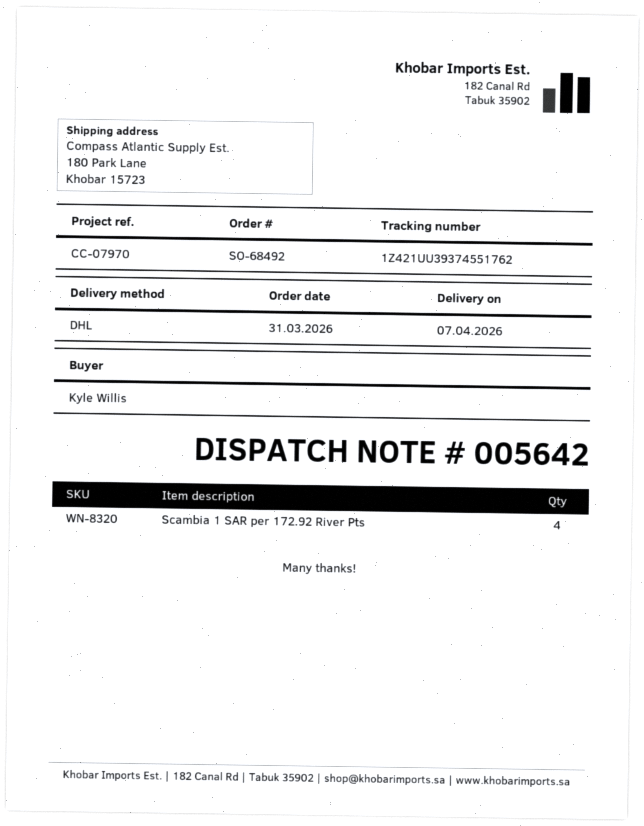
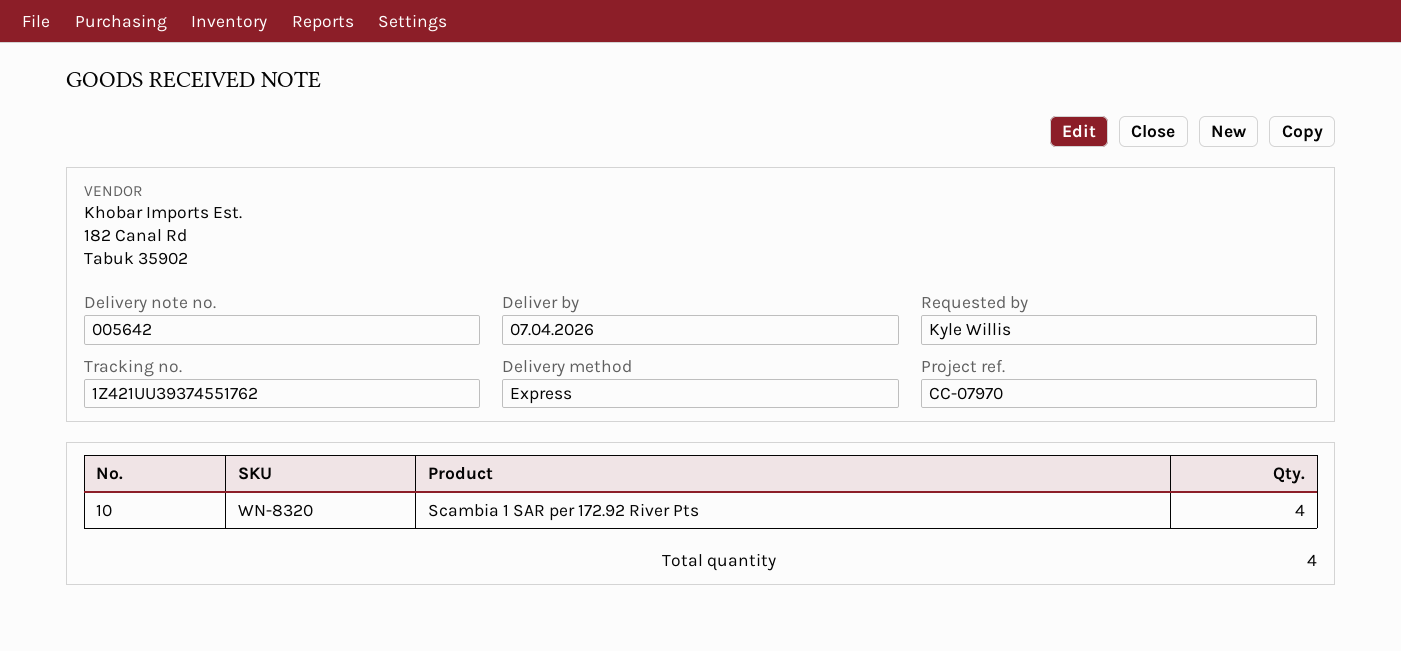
shipping method: DHL -> express

